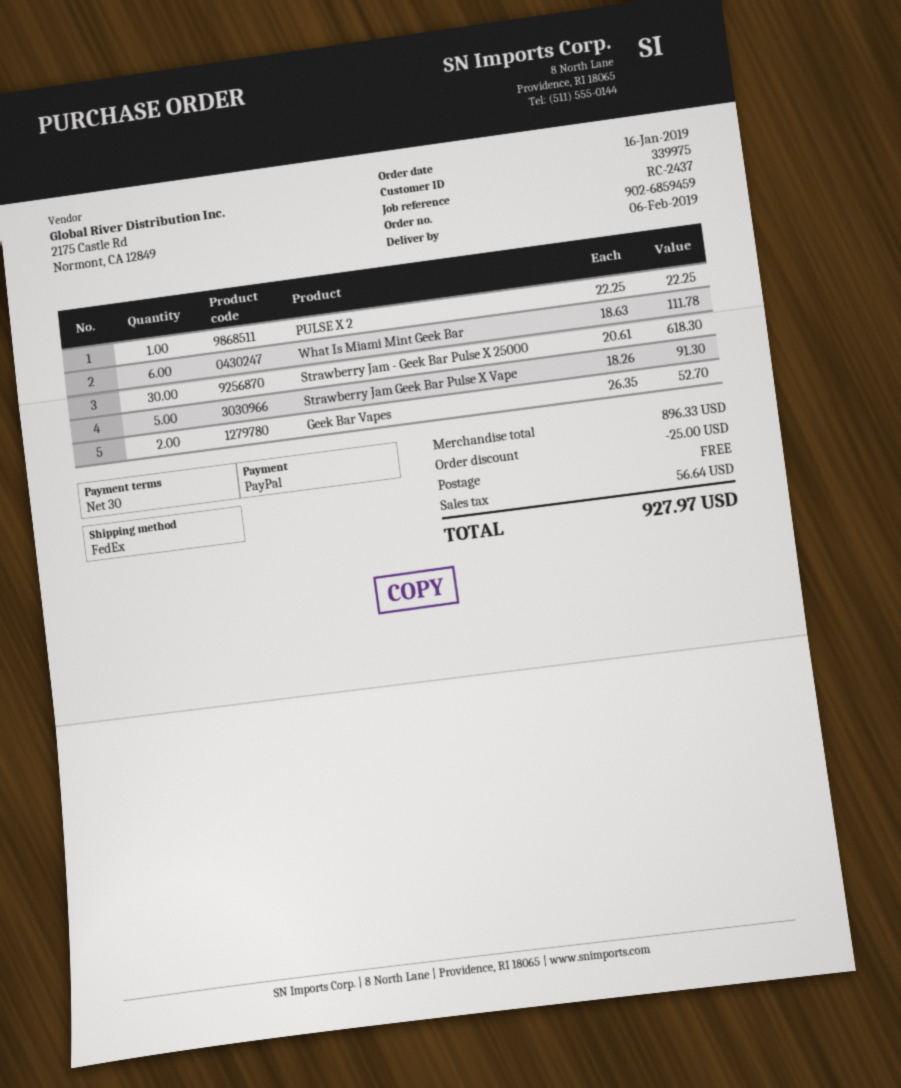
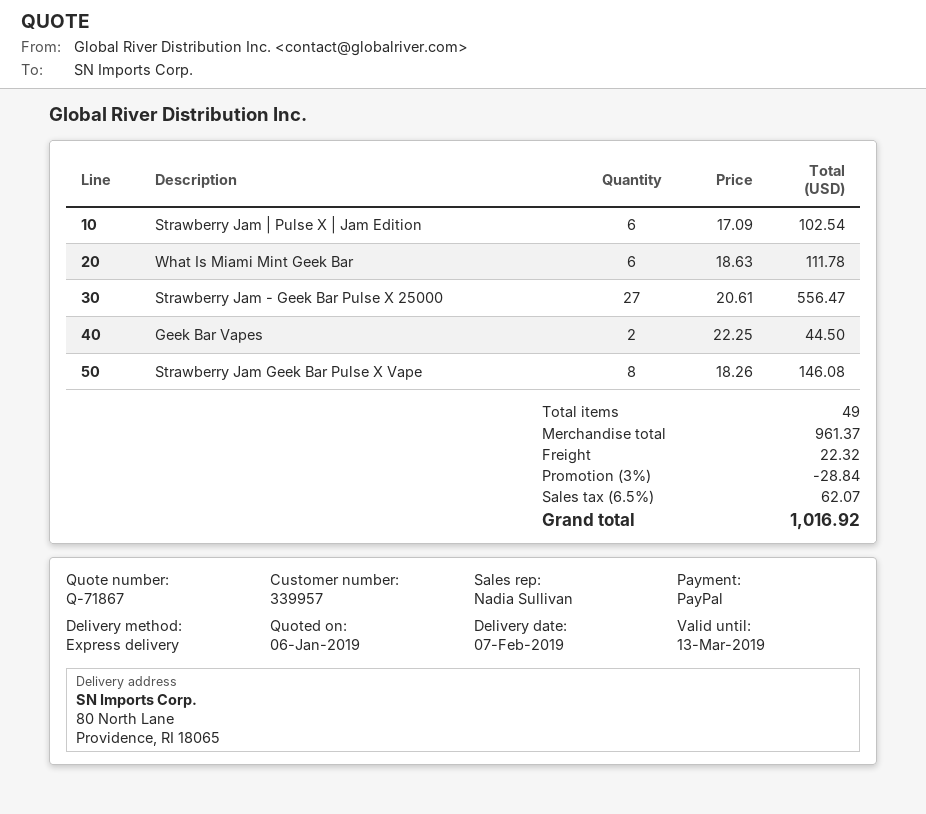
delivery date: 2019-02-06 -> 2019-02-07
customer number: 339975 -> 339957
shipping method: FedEx -> express
PULSE X 2: 1 x 22.25 = 22.25 -> none
Strawberry Jam - Geek Bar Pulse X 25000: 30 x 20.61 = 618.30 -> 27 x 20.61 = 556.47
Strawberry Jam Geek Bar Pulse X Vape: 5 x 18.26 = 91.30 -> 8 x 18.26 = 146.08
Geek Bar Vapes: 2 x 26.35 = 52.70 -> 2 x 22.25 = 44.50
Strawberry Jam | Pulse X | Jam Edition: none -> 6 x 17.09 = 102.54
subtotal: 896.33 -> 961.37
discount: 25.00 -> 28.84
shipping: 0.00 -> 22.32
tax: 56.64 -> 62.07
total: 927.97 -> 1016.92

